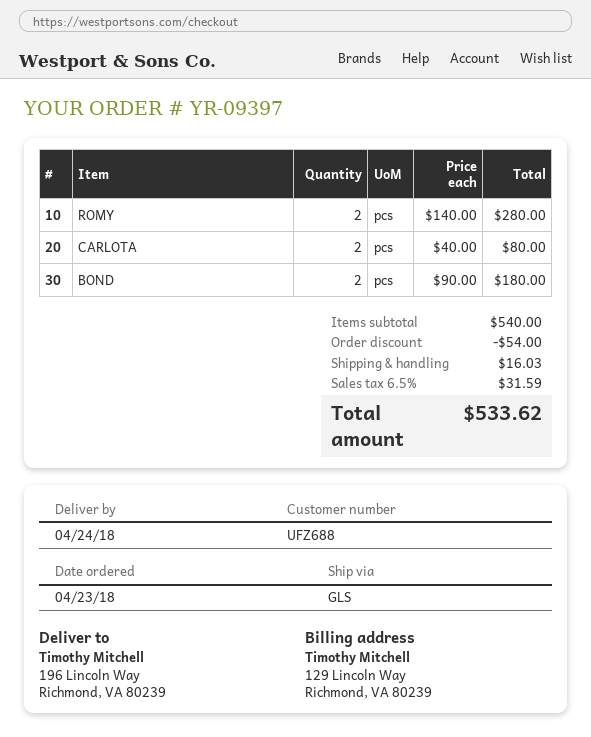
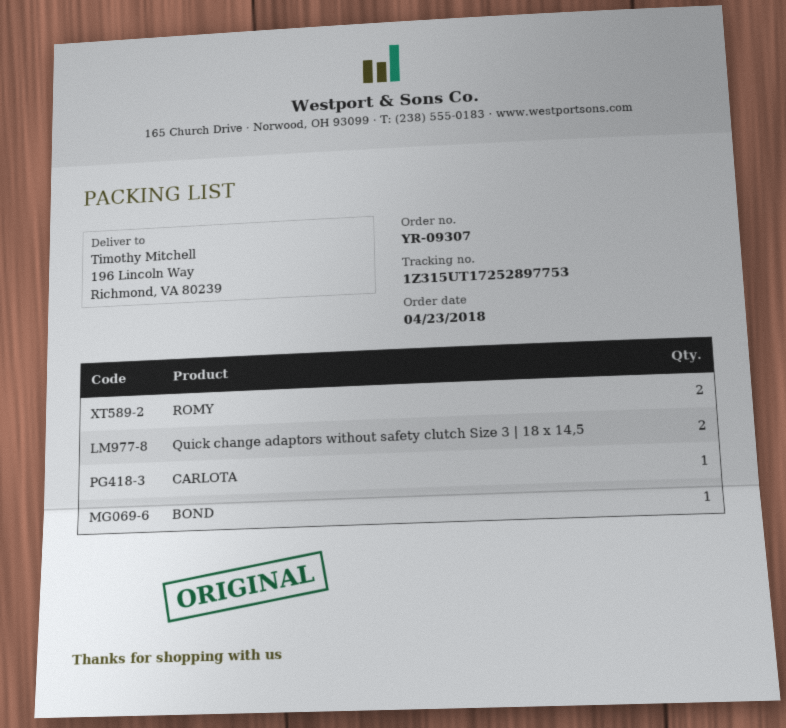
order number: YR-09397 -> YR-09307
CARLOTA: 2 -> 1
BOND: 2 -> 1
Quick change adaptors without safety clutch Size 3 | 18 x 14,5: none -> 2

